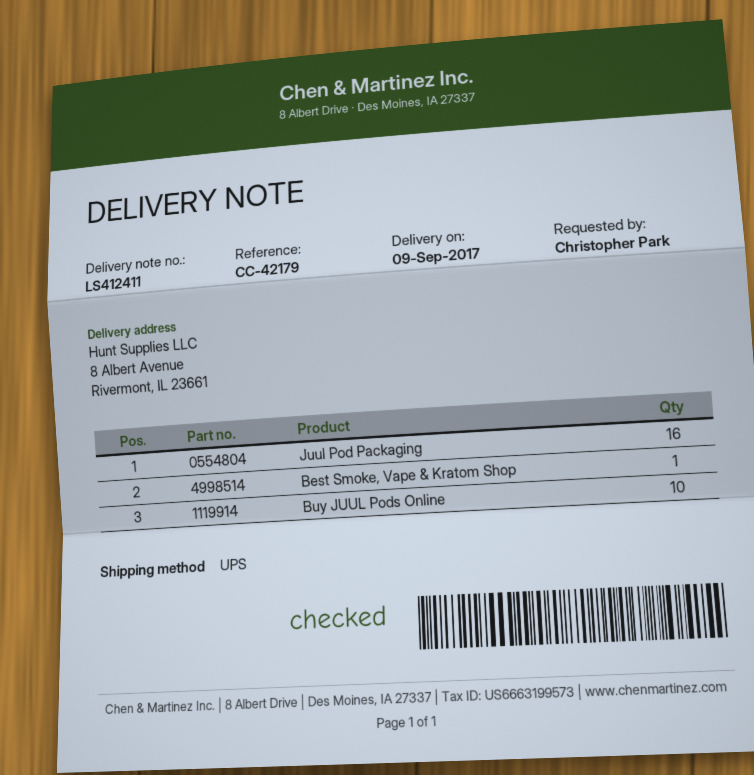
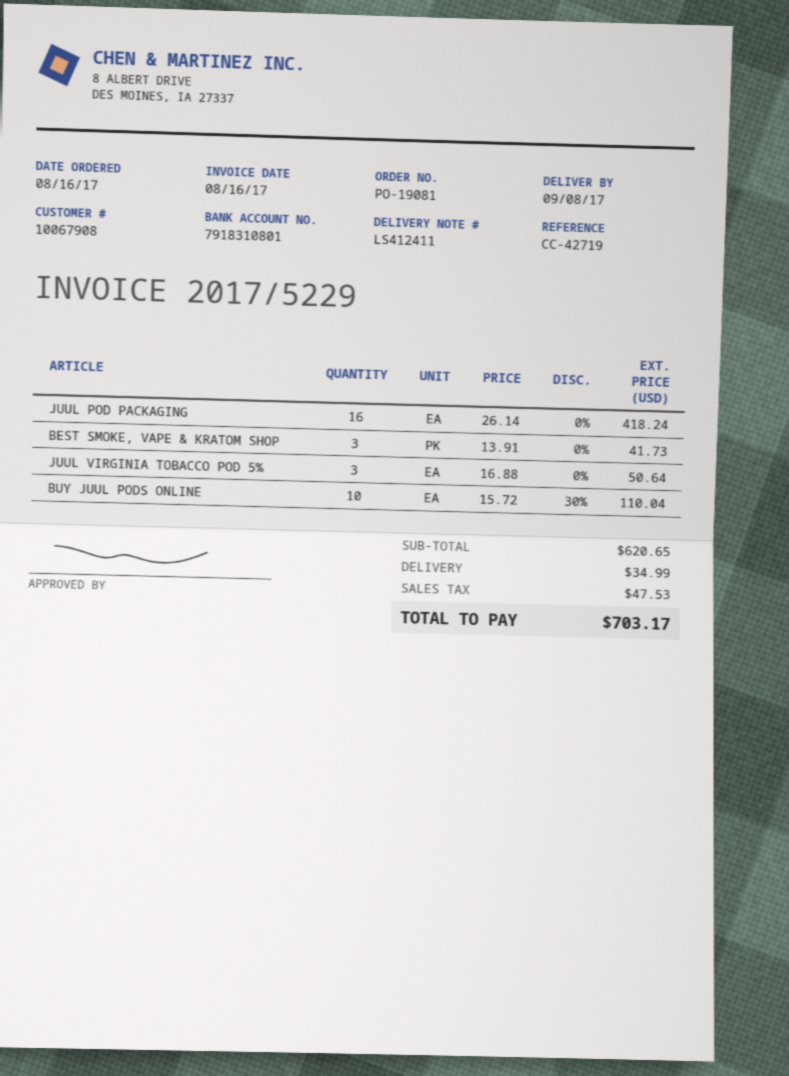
delivery date: 2017-09-09 -> 2017-09-08
reference: CC-42179 -> CC-42719
Best Smoke, Vape & Kratom Shop: 1 -> 3
JUUL VIRGINIA TOBACCO POD 5%: none -> 3

